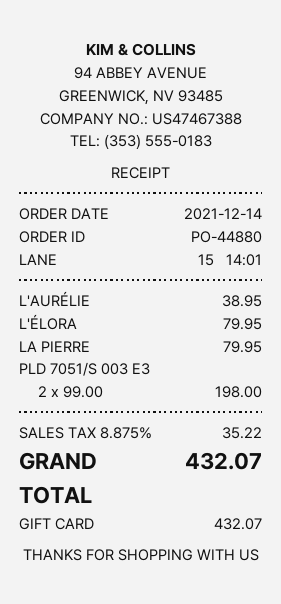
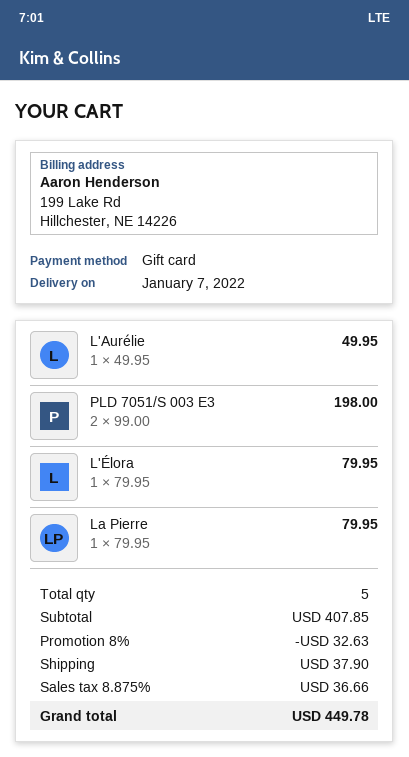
L'AURÉLIE: 1 x 38.95 = 38.95 -> 1 x 49.95 = 49.95
discount: none -> 8% = 32.63
shipping: none -> 37.90
tax: 8.875% = 35.22 -> 8.875% = 36.66
total: 432.07 -> 449.78

